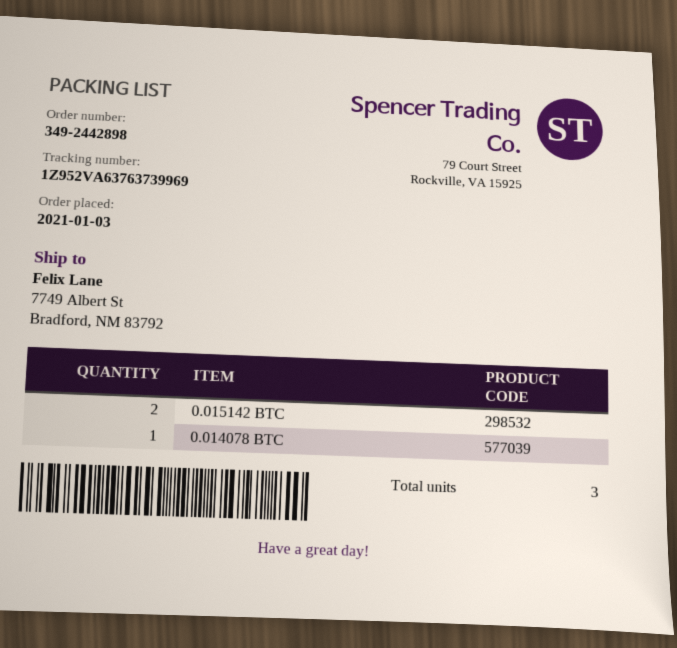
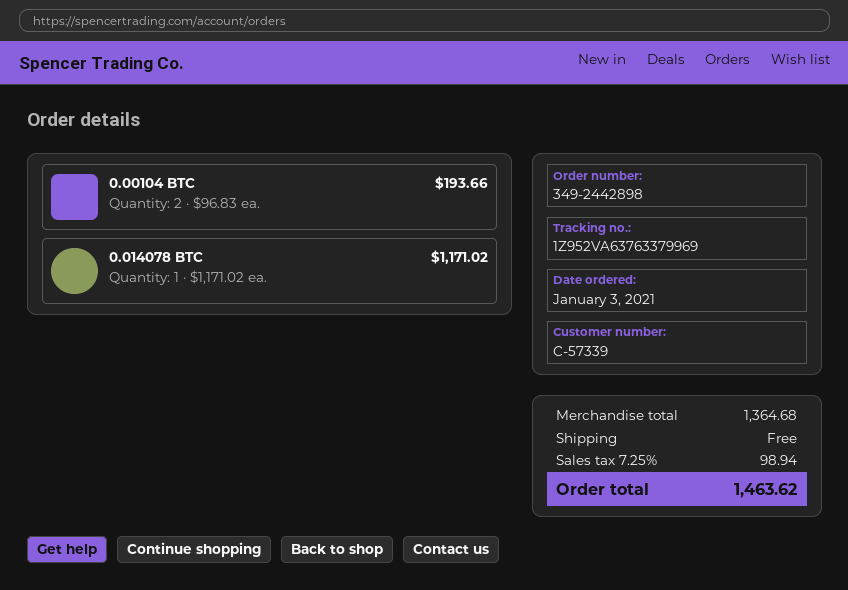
tracking number: 1Z952VA63763739969 -> 1Z952VA63763379969
0.015142 BTC: 2 -> none
0.00104 BTC: none -> 2

